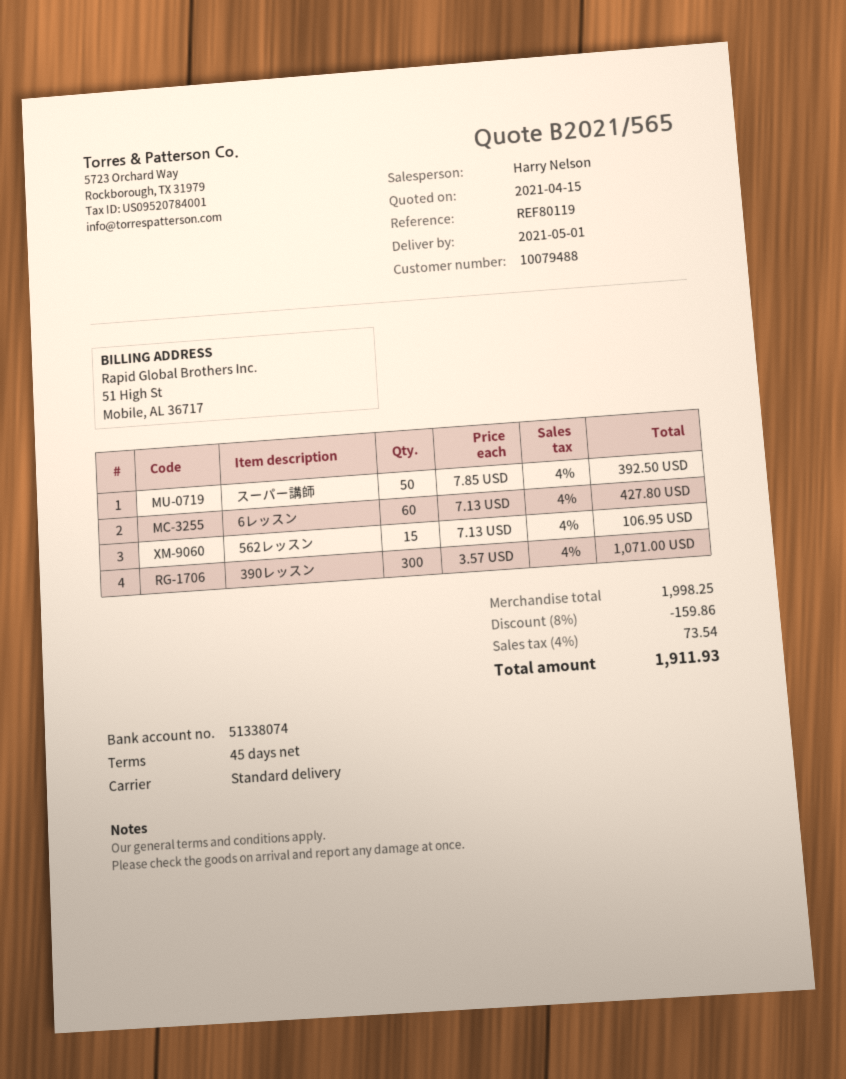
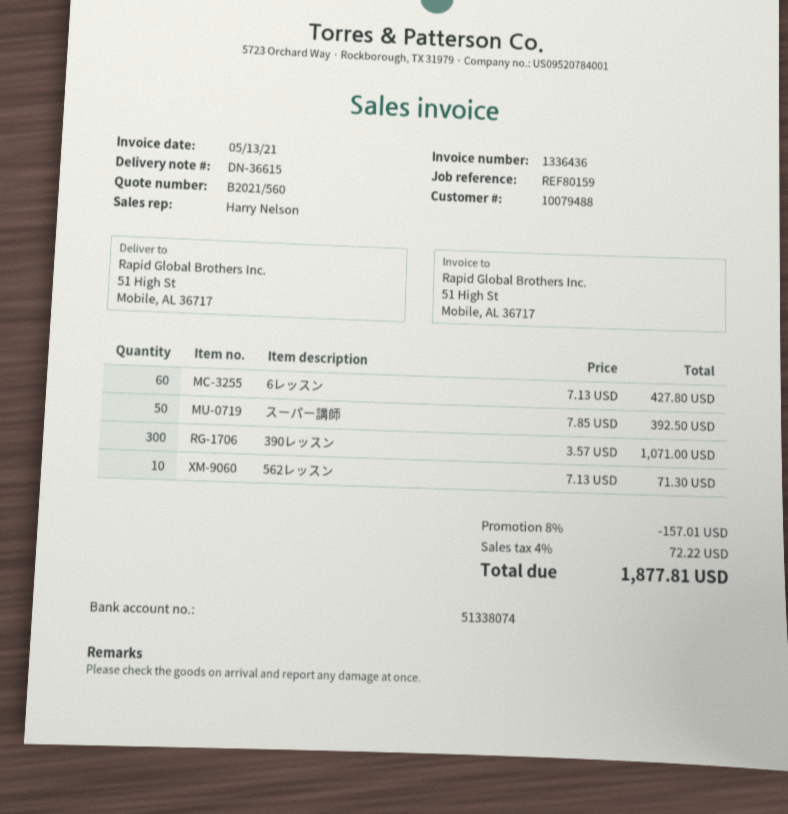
quote number: B2021/565 -> B2021/560
reference: REF80119 -> REF80159
562レッスン: 15 x 7.13 = 106.95 -> 10 x 7.13 = 71.30
discount: 8% = 159.86 -> 8% = 157.01
tax: 4% = 73.54 -> 4% = 72.22
total: 1911.93 -> 1877.81

